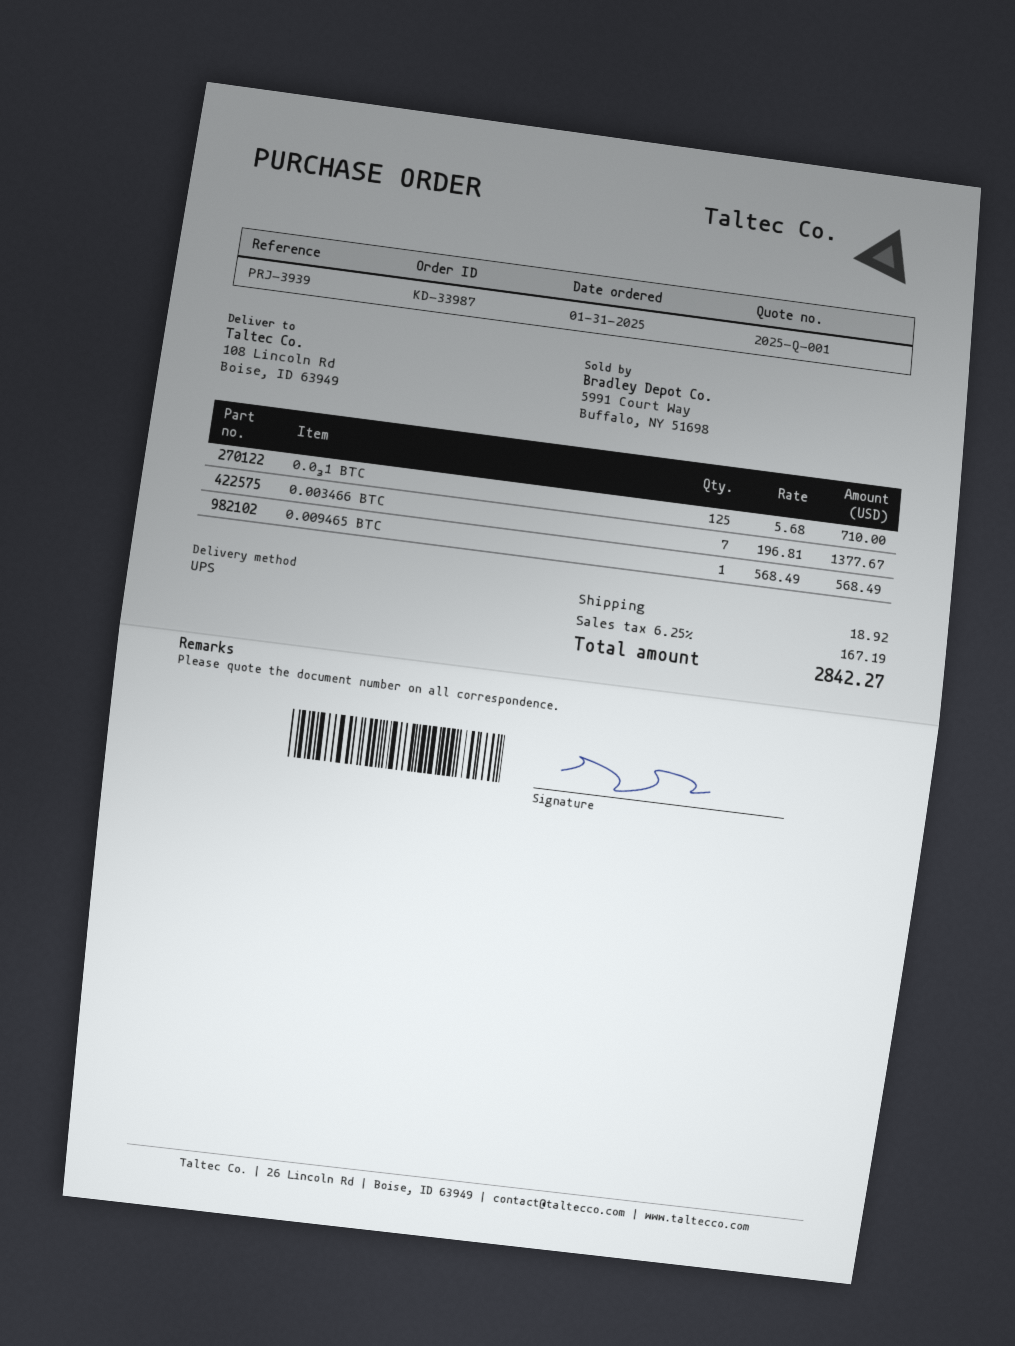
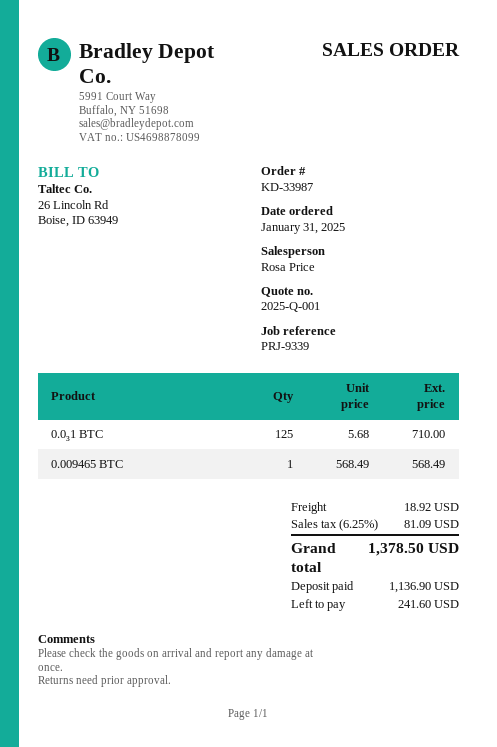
reference: PRJ-3939 -> PRJ-9339
0.003466 BTC: 7 x 196.81 = 1377.67 -> none
tax: 6.25% = 167.19 -> 6.25% = 81.09
total: 2842.27 -> 1378.50

